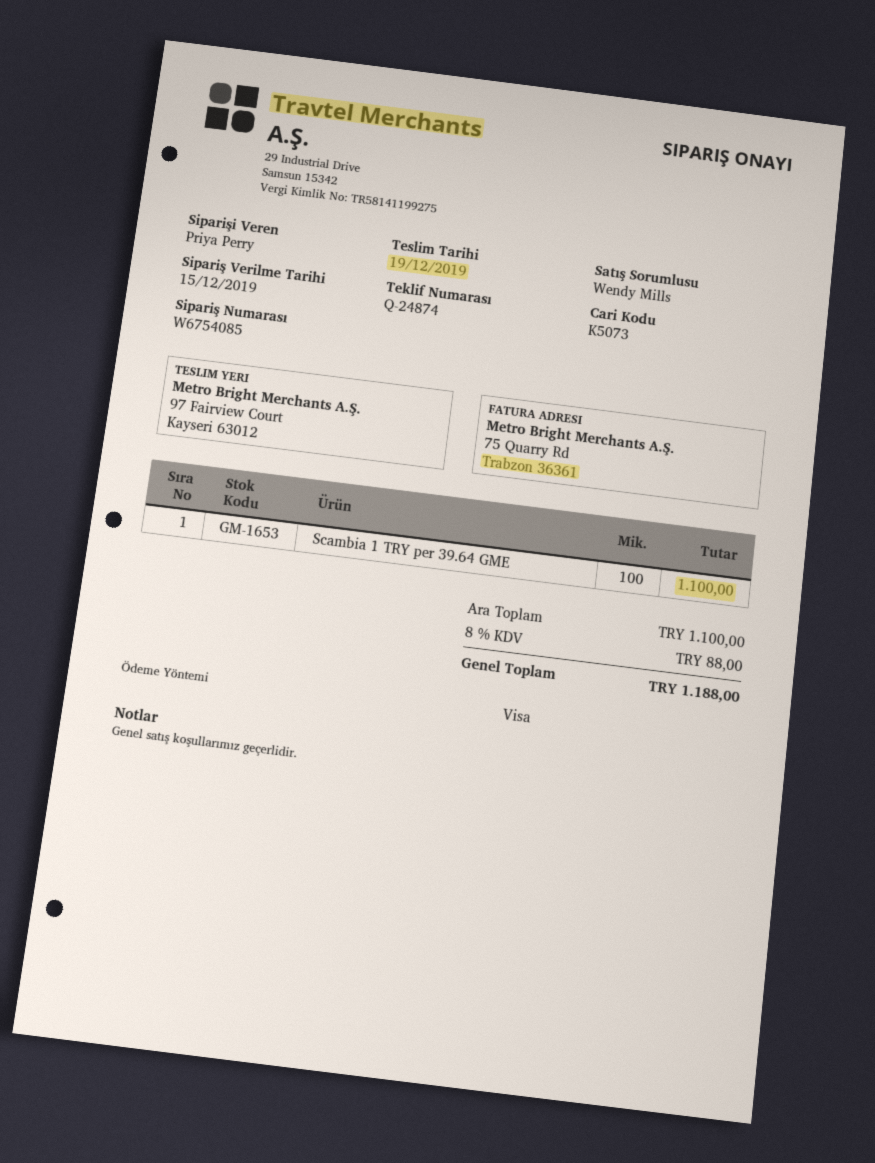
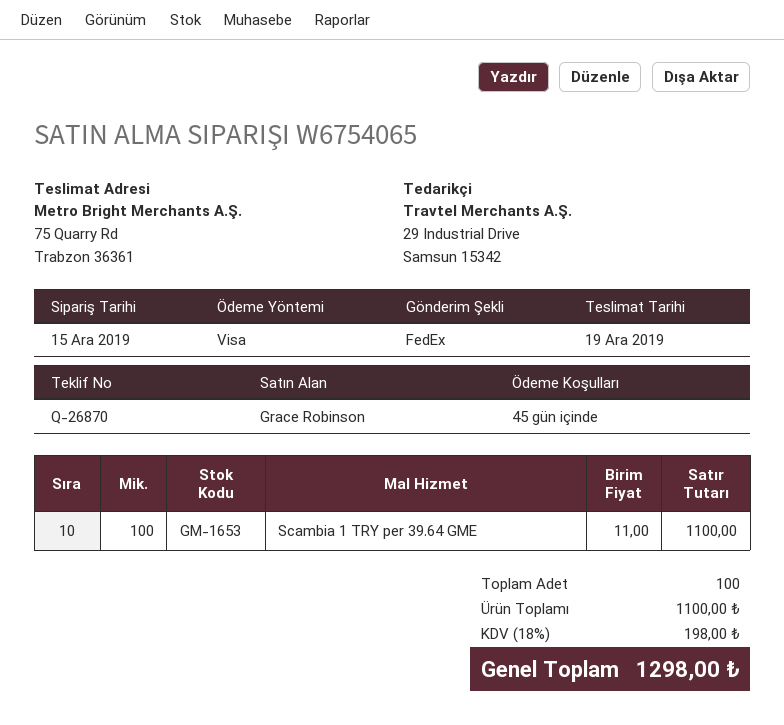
quote number: Q-24874 -> Q-26870
order number: W6754085 -> W6754065
ordered by: Priya Perry -> Grace Robinson
ship to: 97 Fairview Court, Kayseri 63012 -> 75 Quarry Rd, Trabzon 36361
tax: 8% = 88.00 -> 18% = 198.00
total: 1188.00 -> 1298.00

